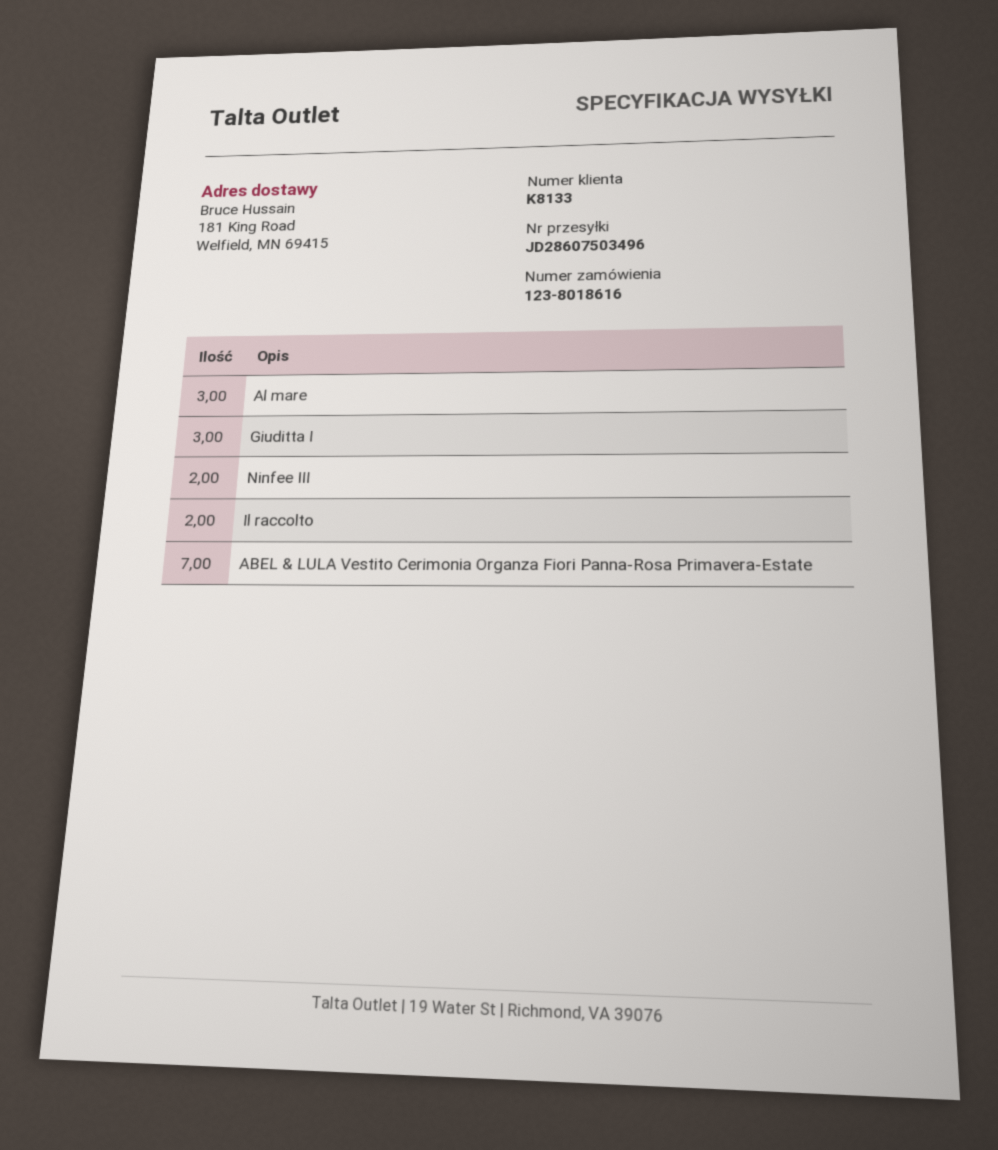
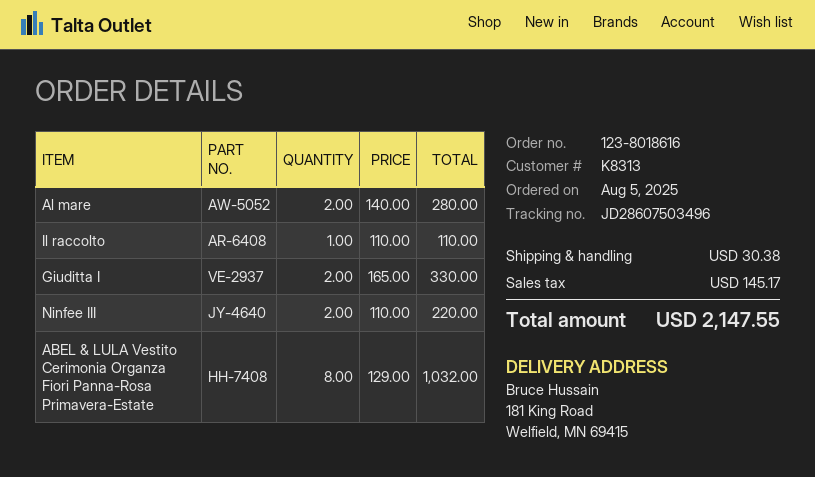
customer number: K8133 -> K8313
Al mare: 3 -> 2
Giuditta I: 3 -> 2
Il raccolto: 2 -> 1
ABEL & LULA Vestito Cerimonia Organza Fiori Panna-Rosa Primavera-Estate: 7 -> 8

